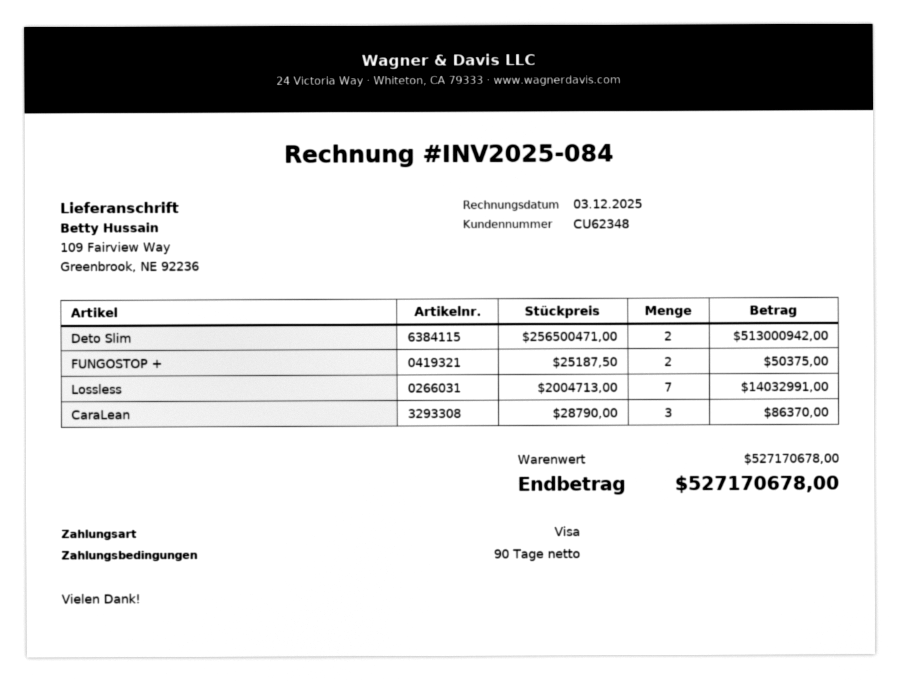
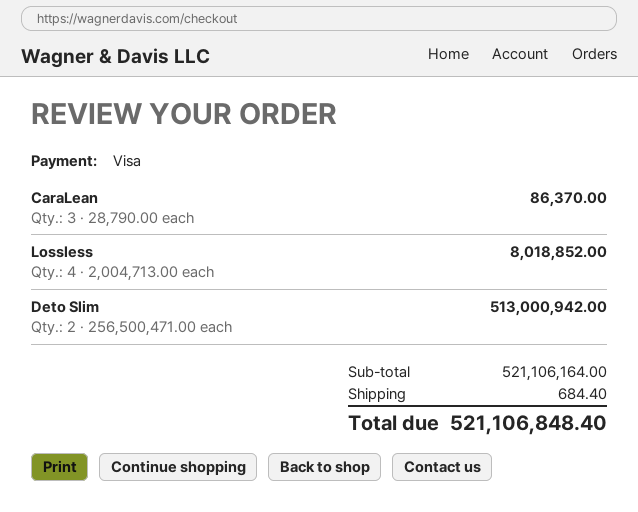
FUNGOSTOP +: 2 x 25187.50 = 50375.00 -> none
Lossless: 7 x 2004713.00 = 14032991.00 -> 4 x 2004713.00 = 8018852.00
subtotal: 527170678.00 -> 521106164.00
shipping: none -> 684.40
total: 527170678.00 -> 521106848.40

